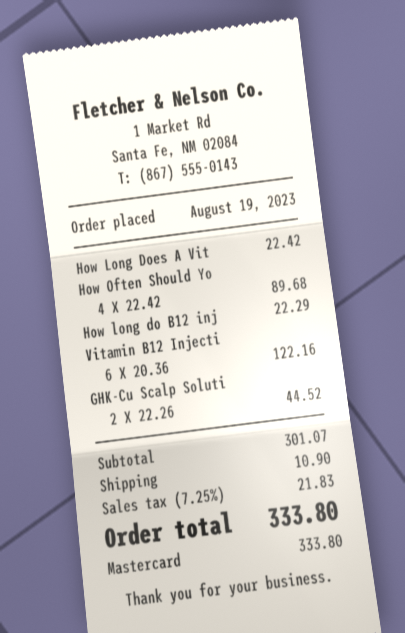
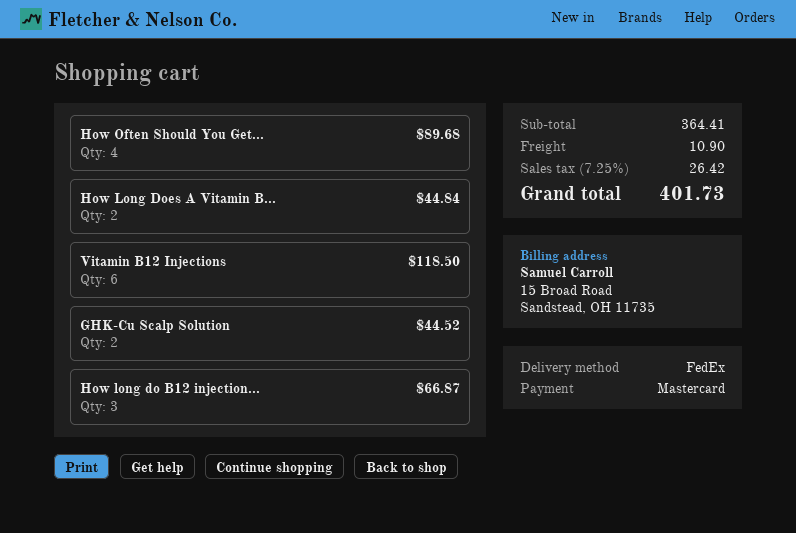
How Long Does A Vit: 1 for 22.42 -> 2 for 44.84
How long do B12 inj: 1 for 22.29 -> 3 for 66.87
Vitamin B12 Injecti: 6 for 122.16 -> 6 for 118.50
subtotal: 301.07 -> 364.41
tax: 7.25% = 21.83 -> 7.25% = 26.42
total: 333.80 -> 401.73

